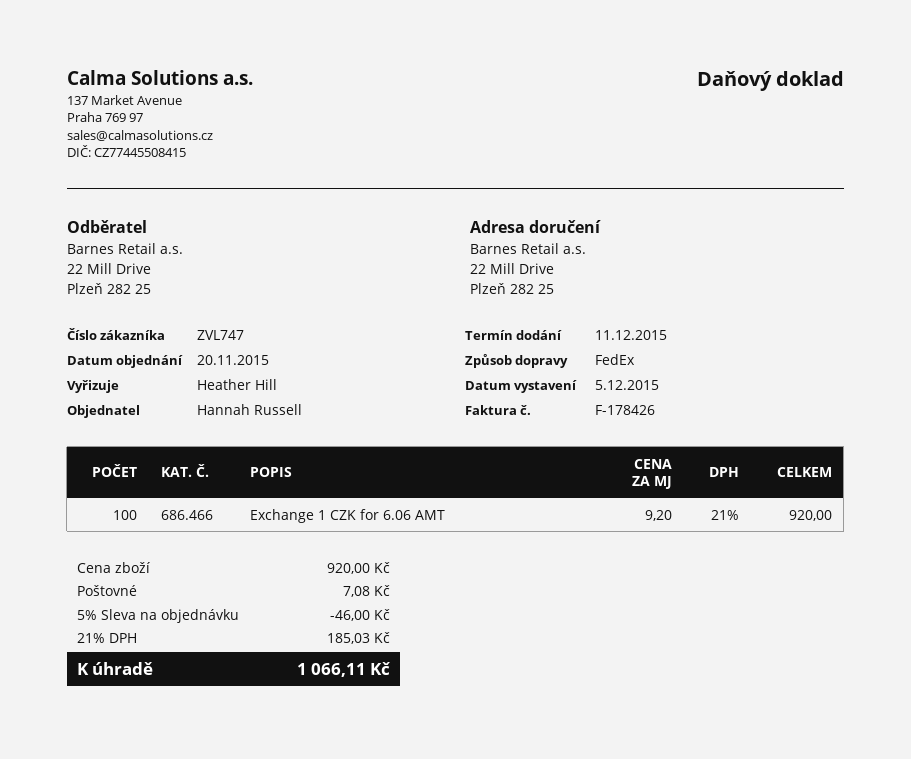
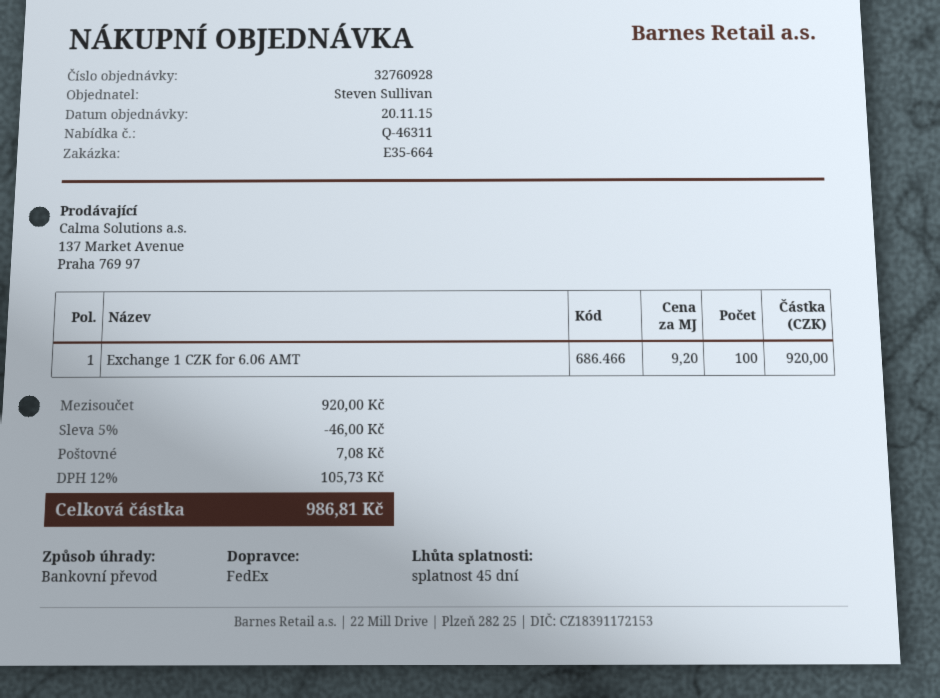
ordered by: Hannah Russell -> Steven Sullivan
tax: 21% = 185.03 -> 12% = 105.73
total: 1066.11 -> 986.81

